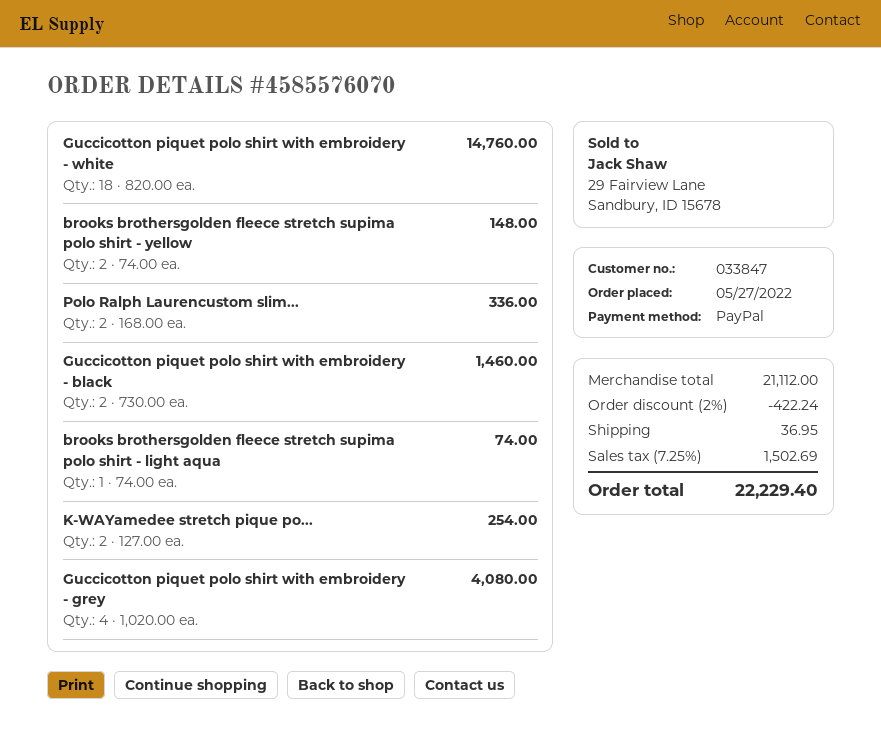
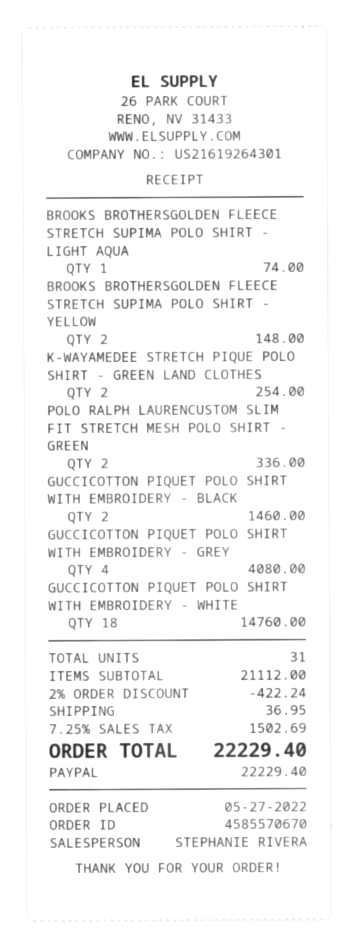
order number: 4585576070 -> 4585570670

